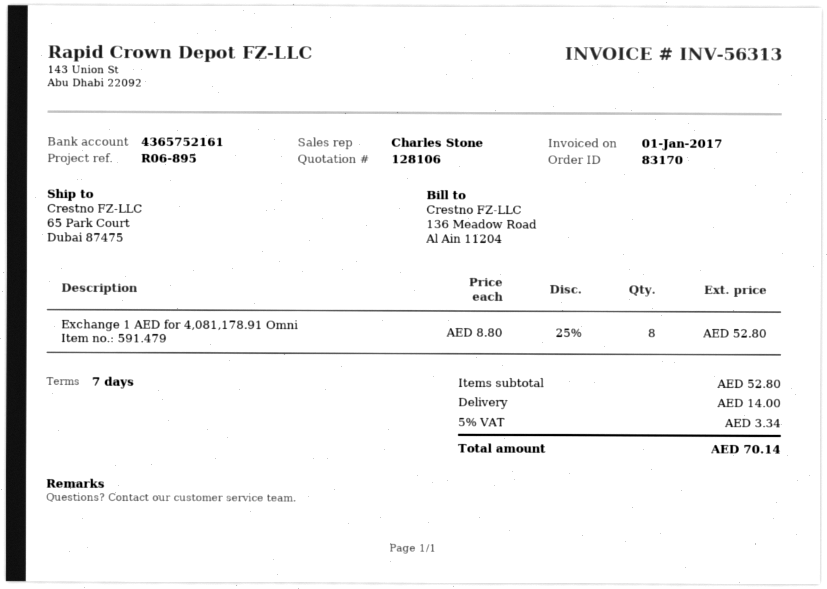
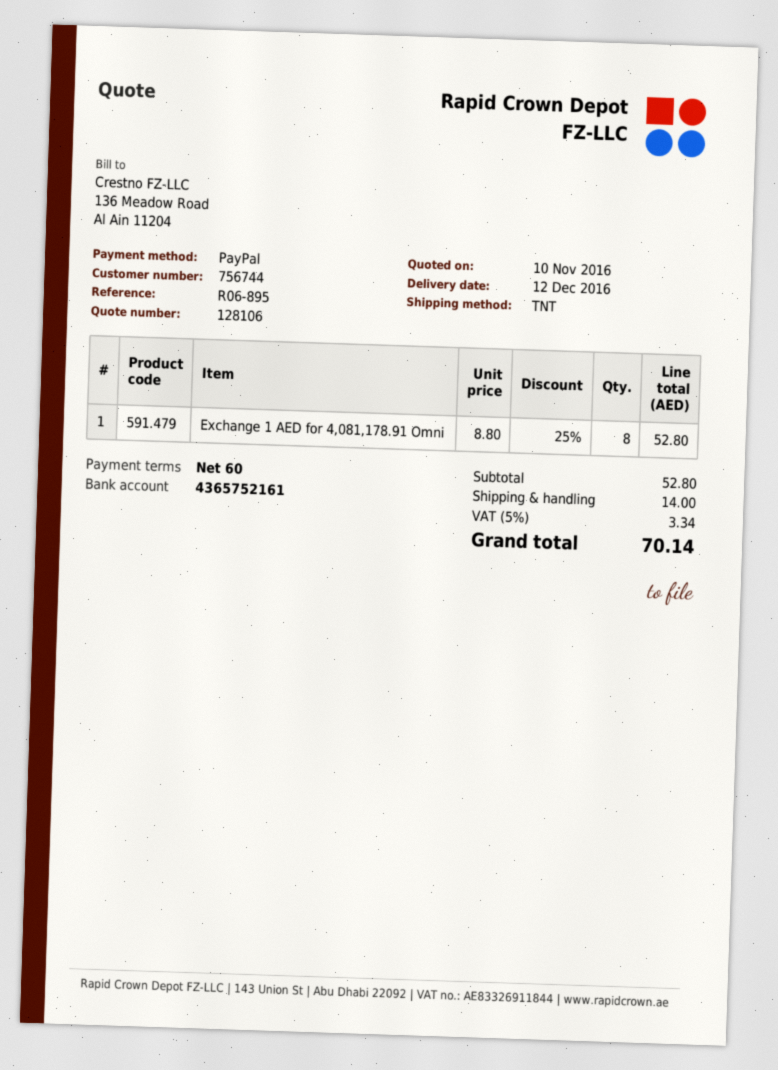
payment terms: 7 days -> 60 days

